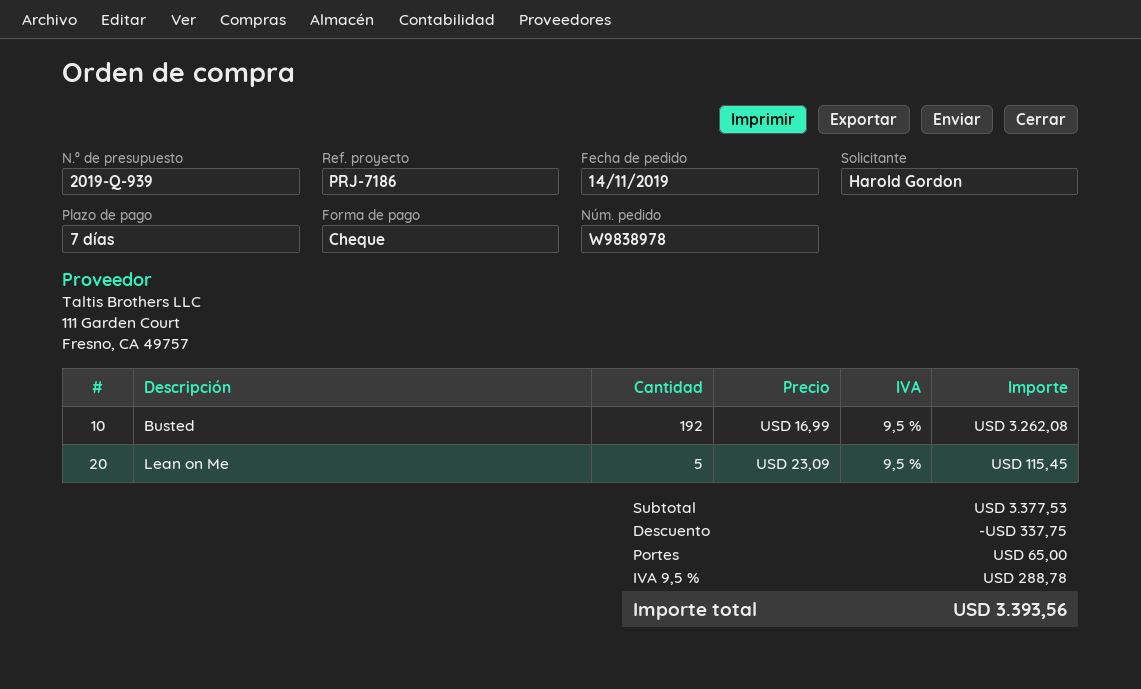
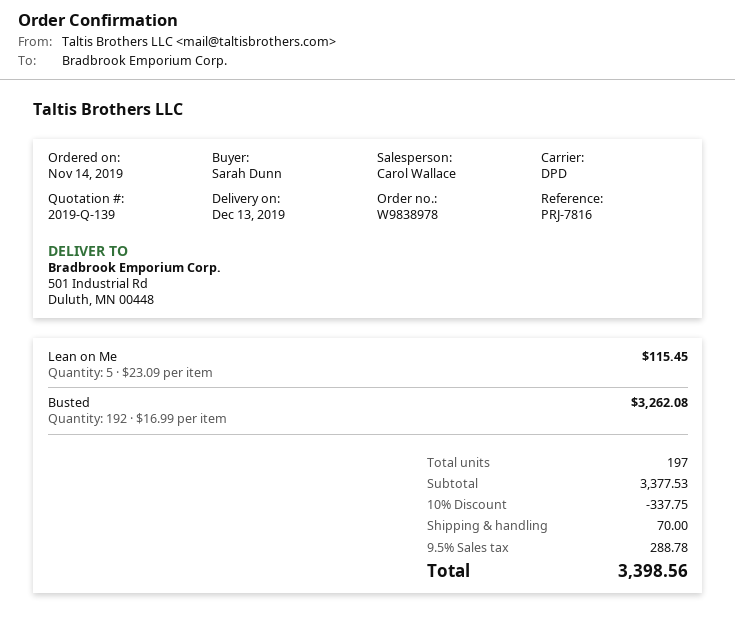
quote number: 2019-Q-939 -> 2019-Q-139
reference: PRJ-7186 -> PRJ-7816
ordered by: Harold Gordon -> Sarah Dunn
shipping: 65.00 -> 70.00
total: 3393.56 -> 3398.56

